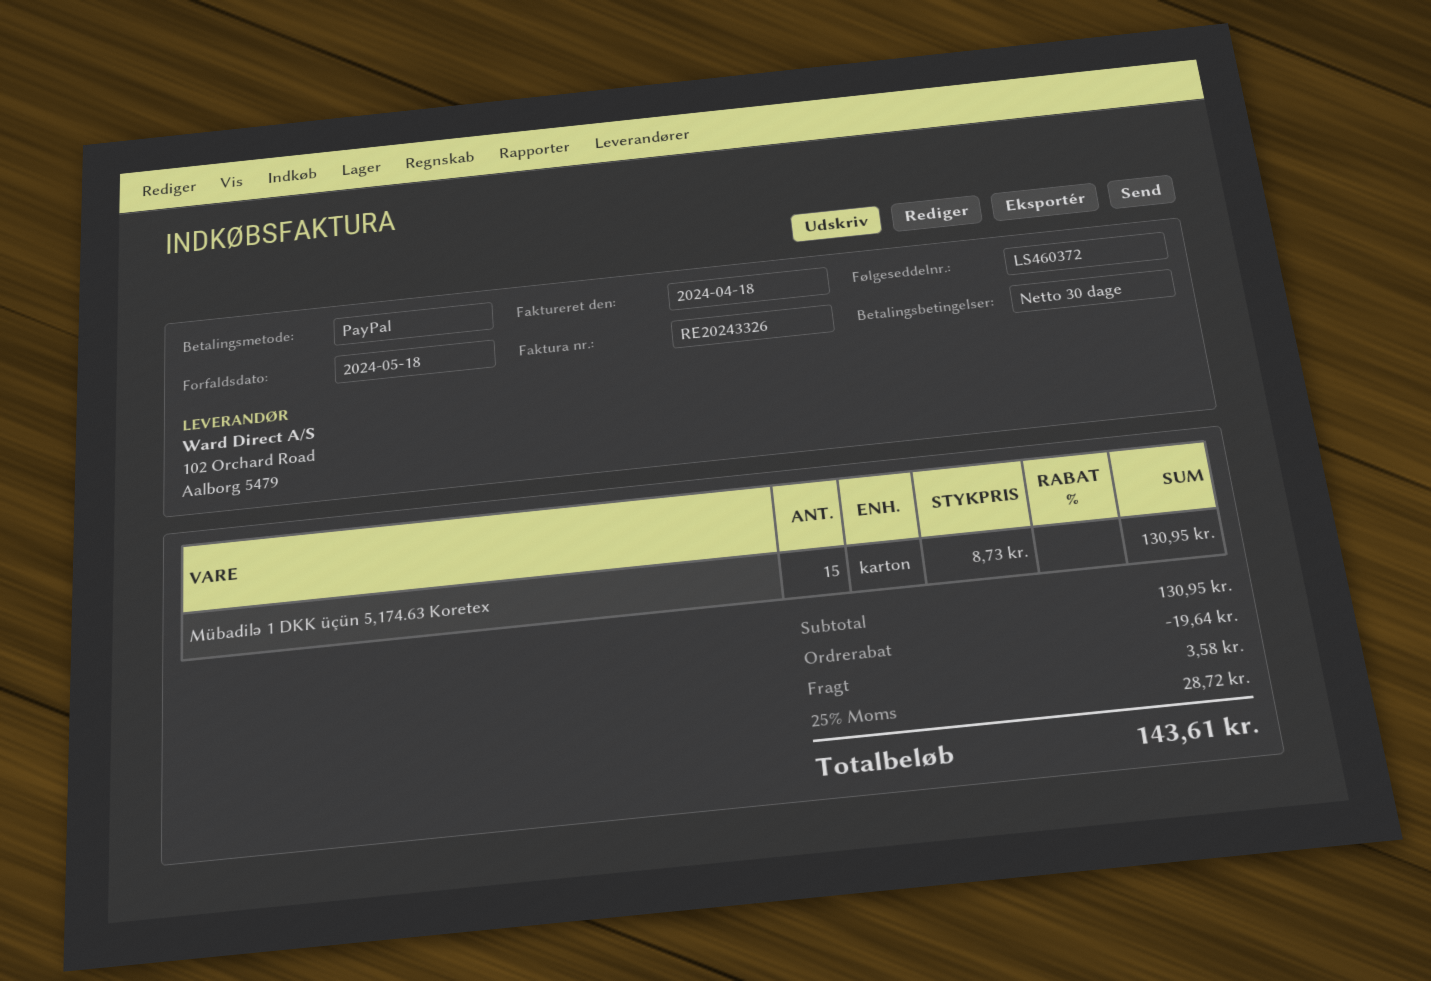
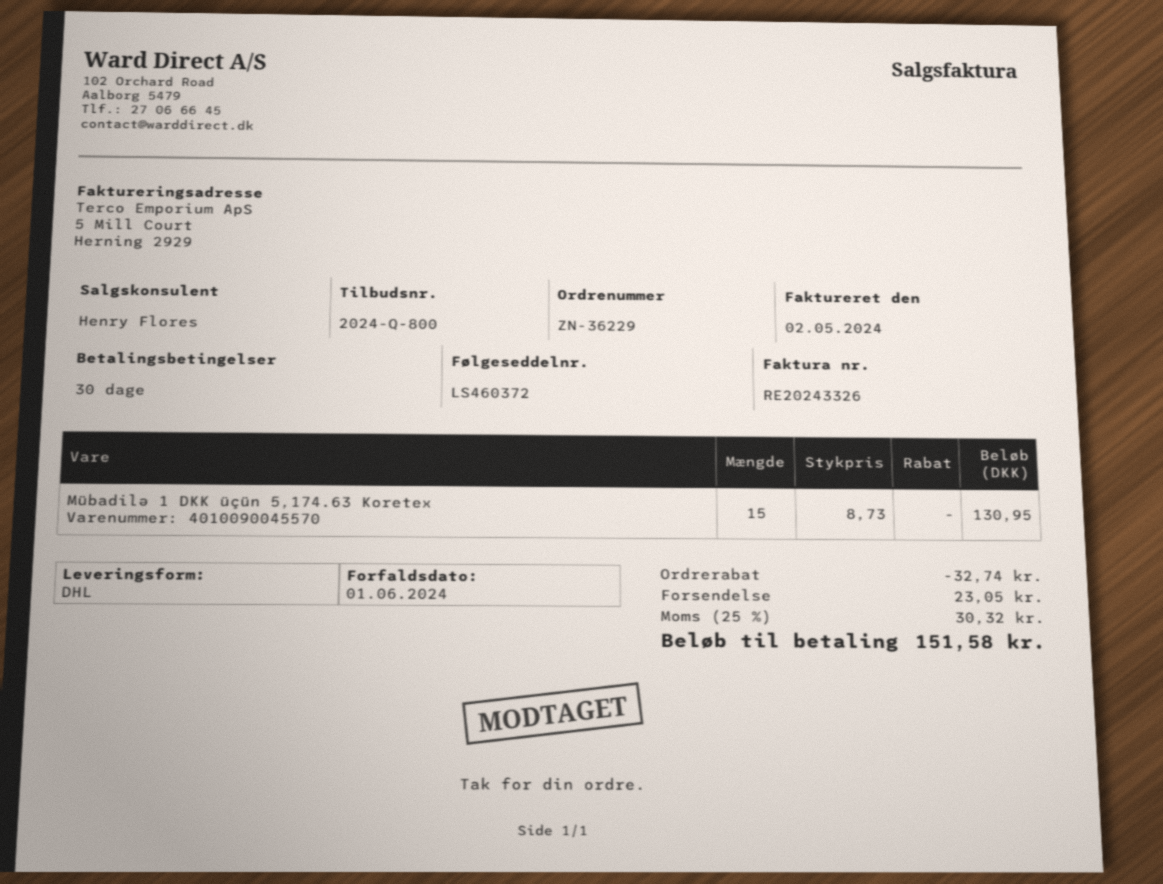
invoice date: 2024-04-18 -> 2024-05-02
due date: 2024-05-18 -> 2024-06-01
discount: 19.64 -> 32.74
shipping: 3.58 -> 23.05
tax: 25% = 28.72 -> 25% = 30.32
total: 143.61 -> 151.58

